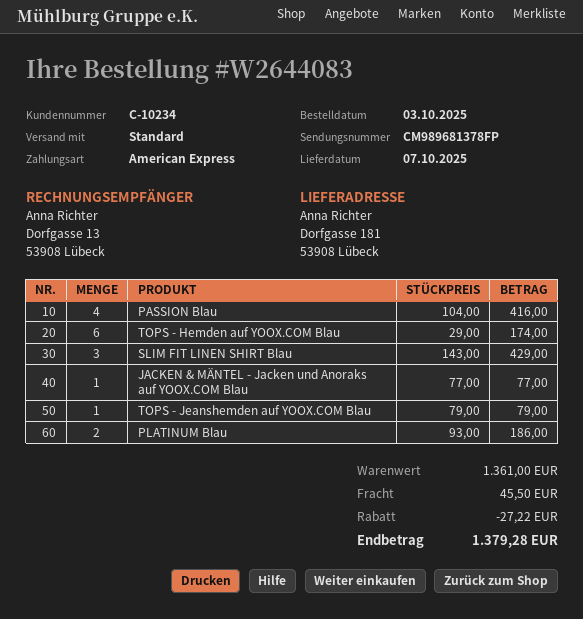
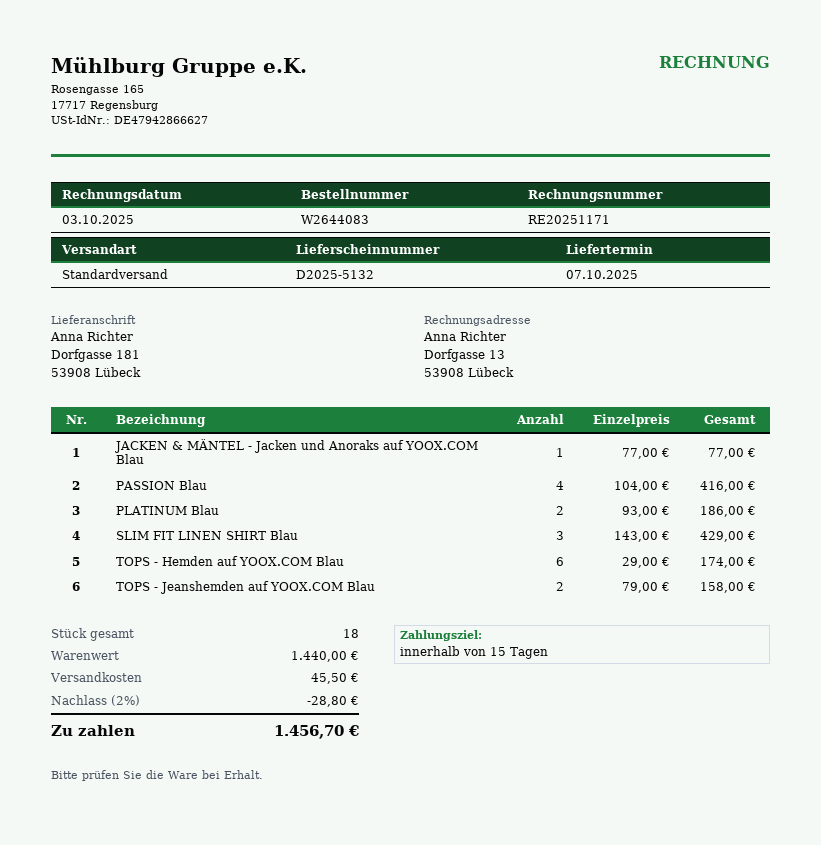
TOPS - Jeanshemden auf YOOX.COM Blau: 1 x 79.00 = 79.00 -> 2 x 79.00 = 158.00
subtotal: 1361.00 -> 1440.00
discount: 27.22 -> 28.80
total: 1379.28 -> 1456.70

